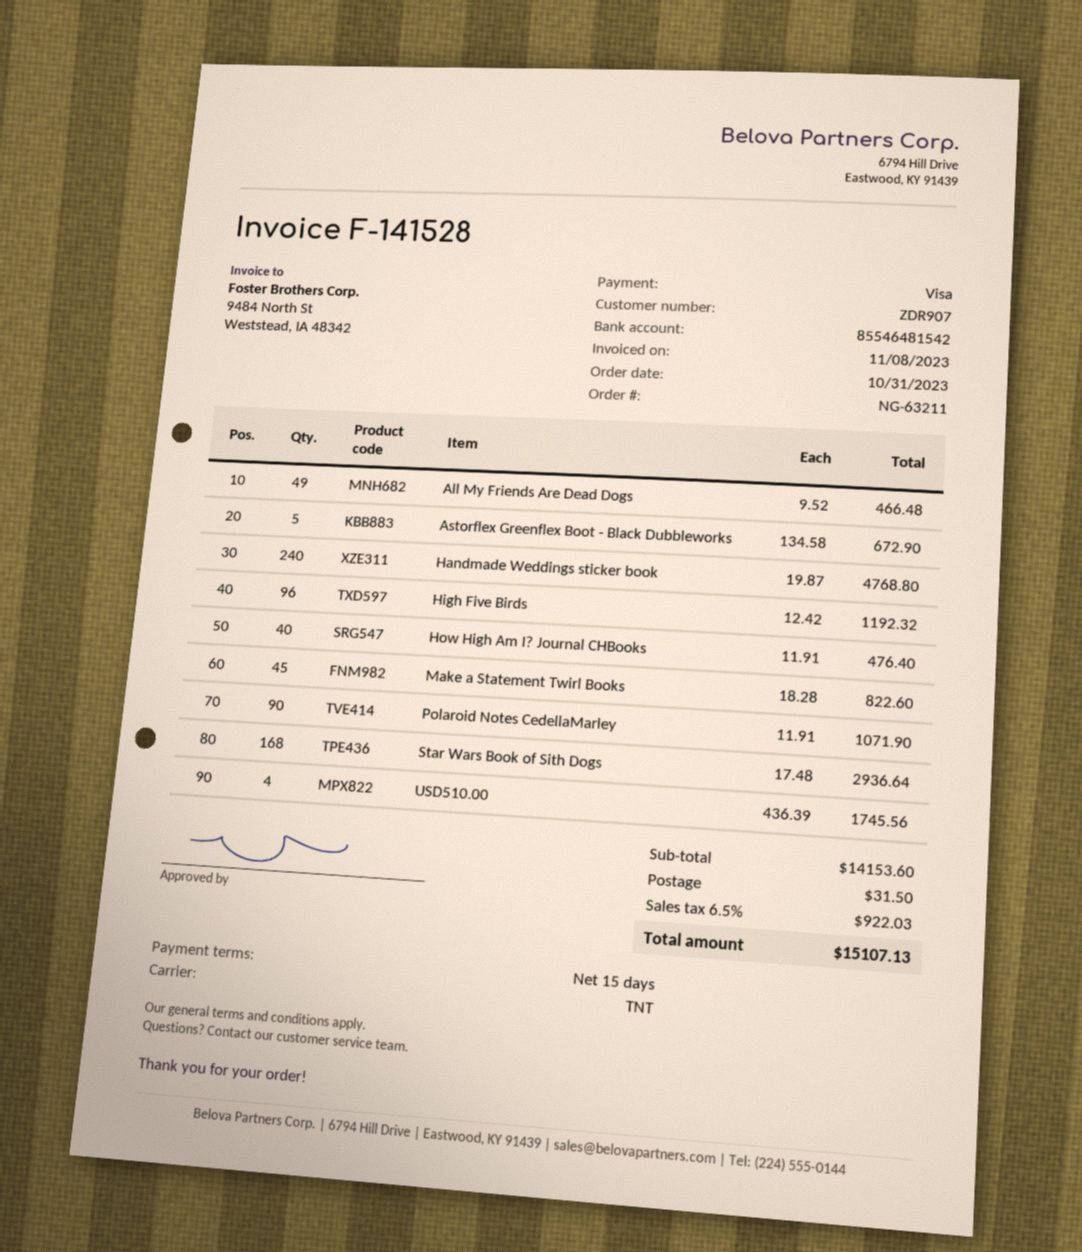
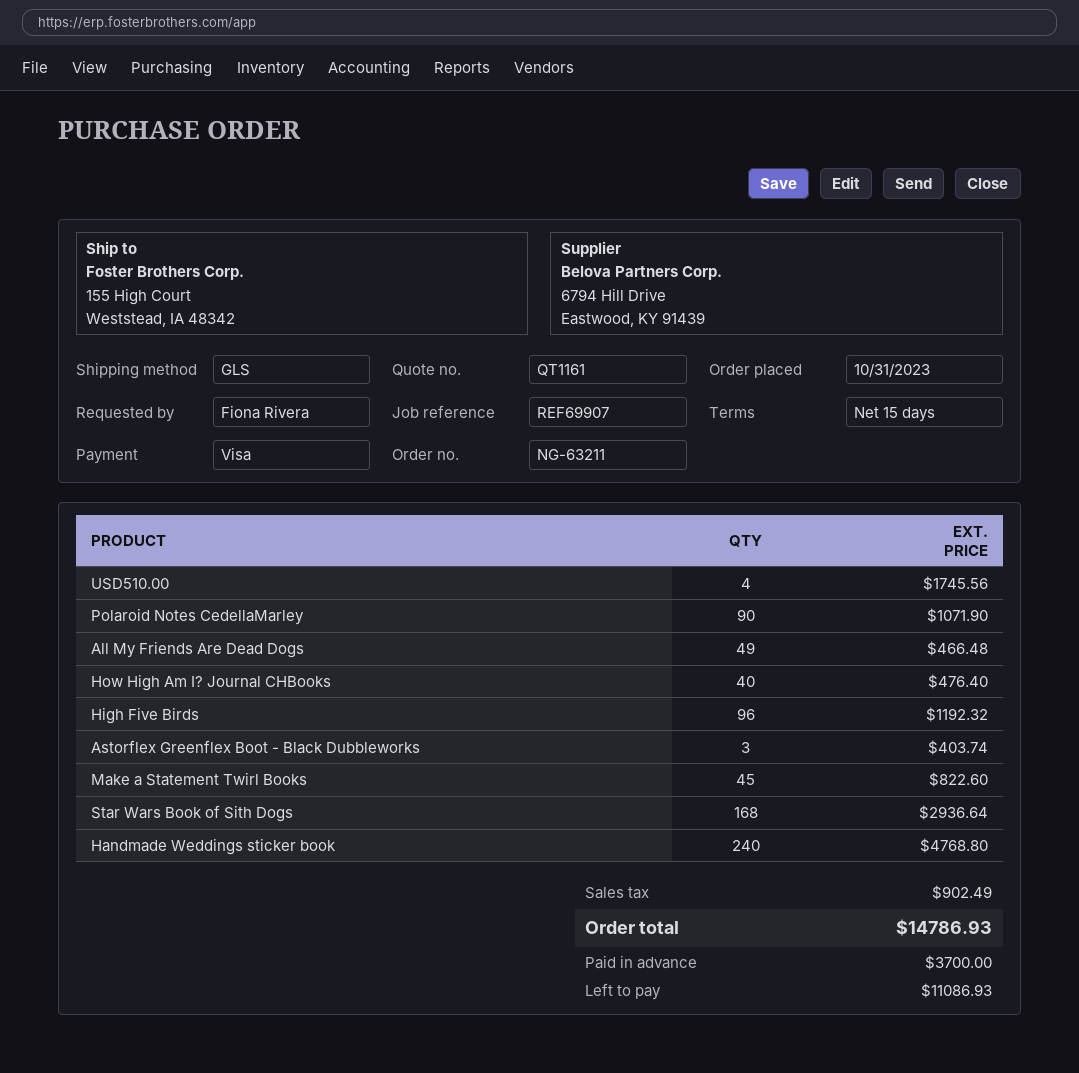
shipping method: TNT -> GLS
Astorflex Greenflex Boot - Black Dubbleworks: 5 for 672.90 -> 3 for 403.74
shipping: 31.50 -> none
tax: 922.03 -> 902.49
total: 15107.13 -> 14786.93

